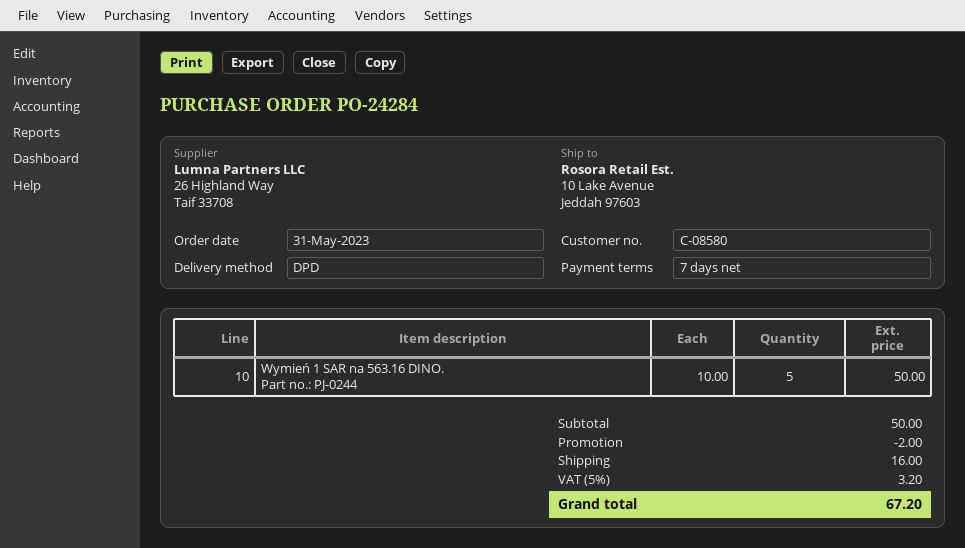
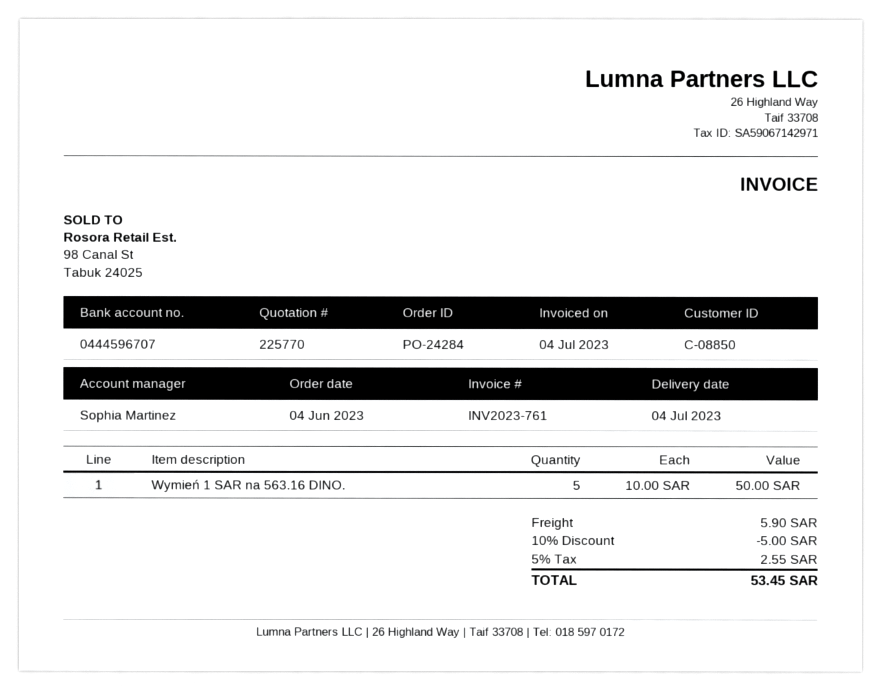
order date: 2023-05-31 -> 2023-06-04
customer number: C-08580 -> C-08850
discount: 2.00 -> 5.00
shipping: 16.00 -> 5.90
tax: 5% = 3.20 -> 5% = 2.55
total: 67.20 -> 53.45

